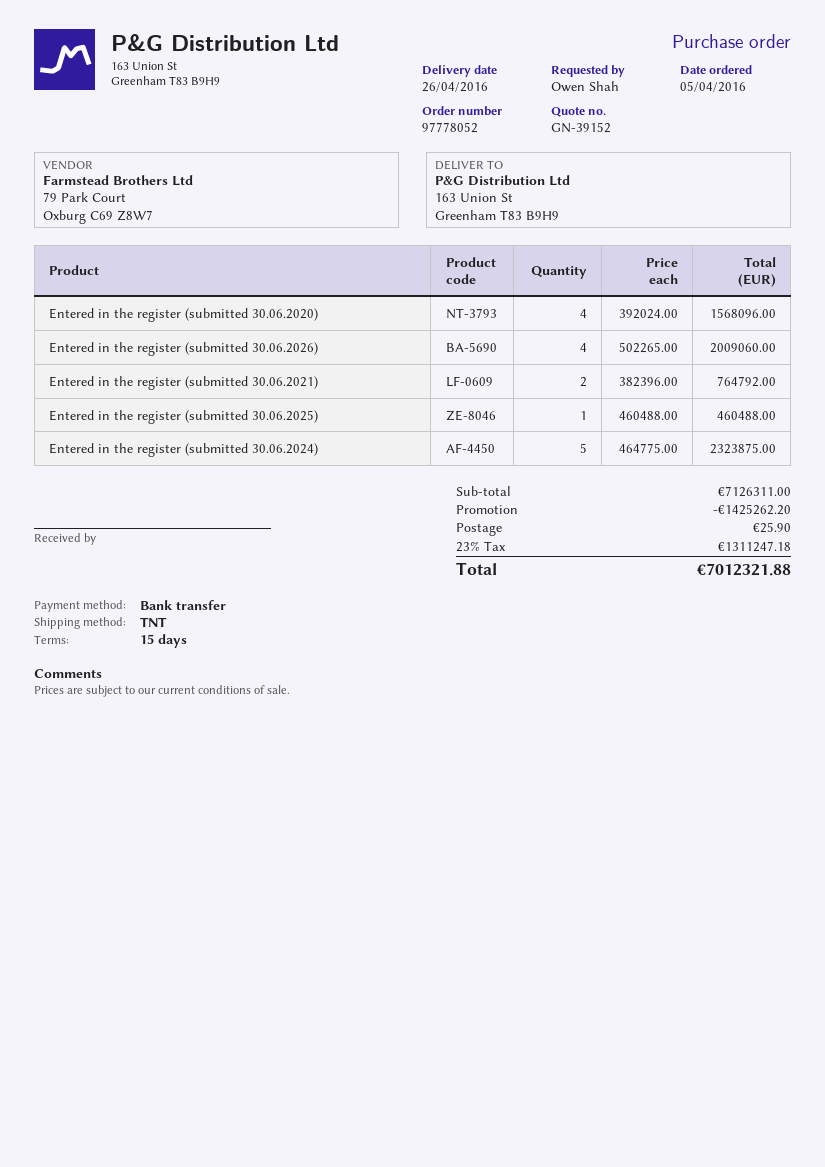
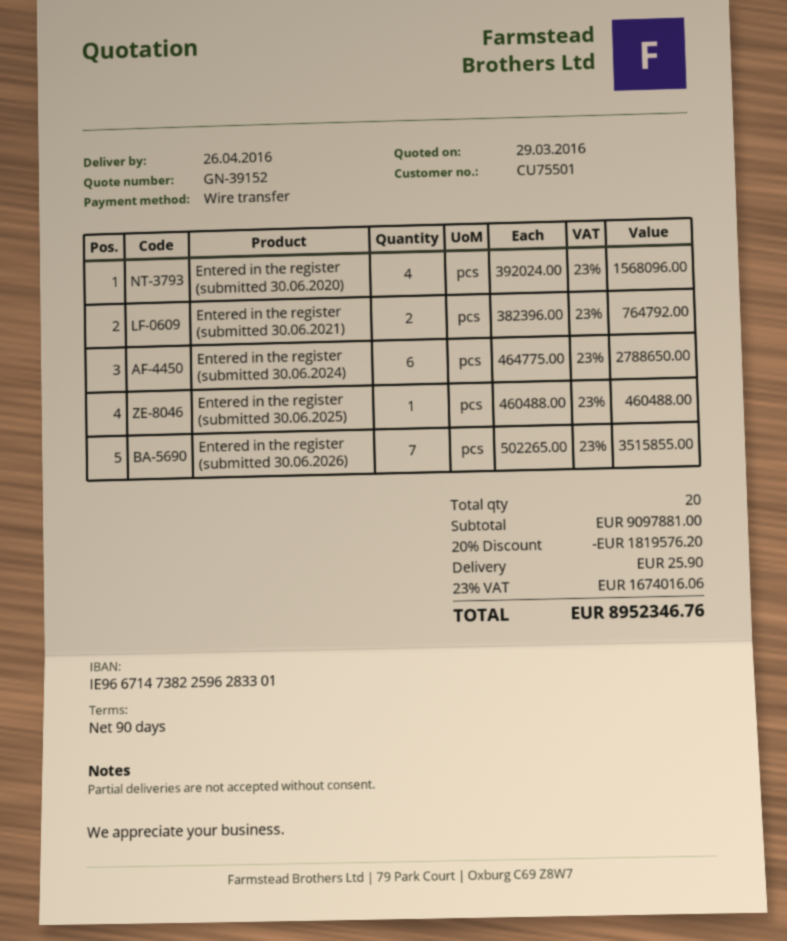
payment terms: 15 days -> 90 days
Entered in the register (submitted 30.06.2026): 4 x 502265.00 = 2009060.00 -> 7 x 502265.00 = 3515855.00
Entered in the register (submitted 30.06.2024): 5 x 464775.00 = 2323875.00 -> 6 x 464775.00 = 2788650.00
subtotal: 7126311.00 -> 9097881.00
discount: 1425262.20 -> 1819576.20
tax: 23% = 1311247.18 -> 23% = 1674016.06
total: 7012321.88 -> 8952346.76

